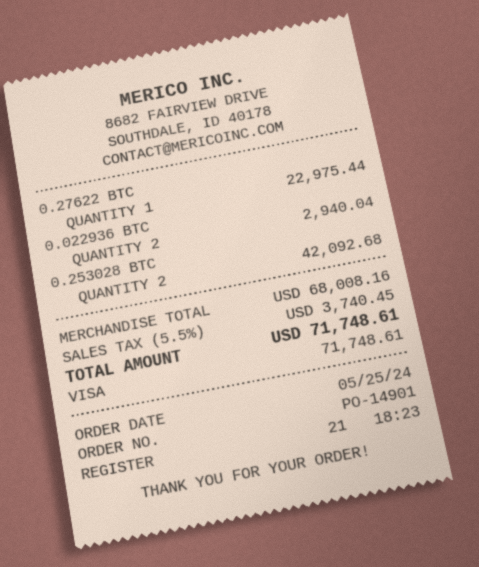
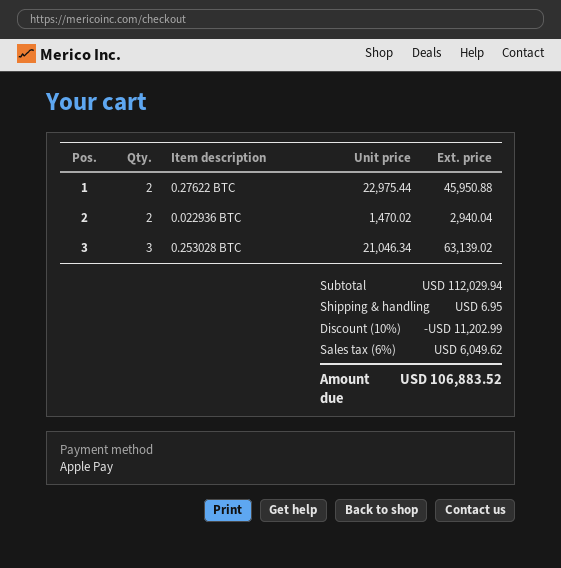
payment method: Visa -> Apple Pay
0.27622 BTC: 1 for 22975.44 -> 2 for 45950.88
0.253028 BTC: 2 for 42092.68 -> 3 for 63139.02
subtotal: 68008.16 -> 112029.94
discount: none -> 10% = 11202.99
shipping: none -> 6.95
tax: 5.5% = 3740.45 -> 6% = 6049.62
total: 71748.61 -> 106883.52

